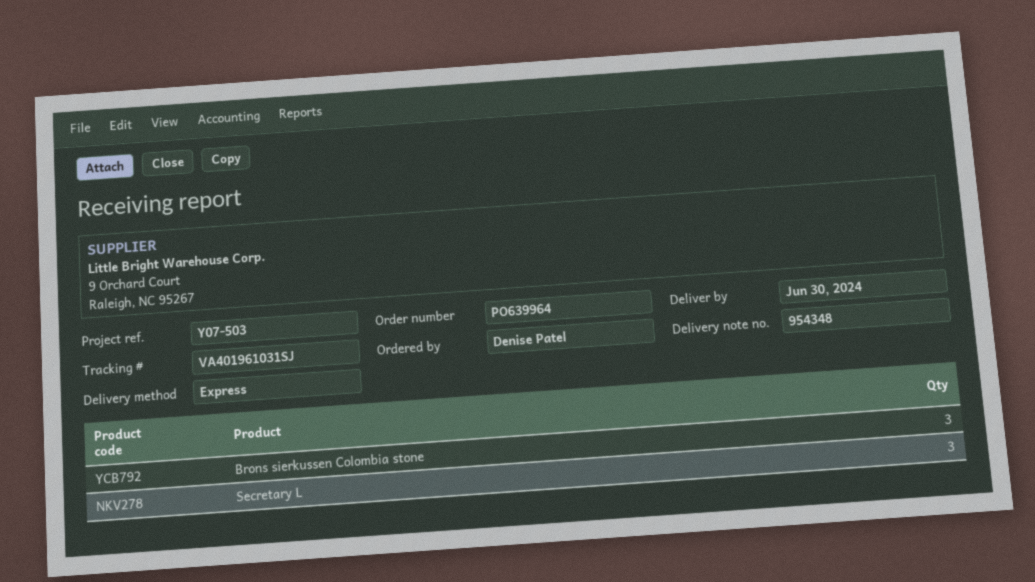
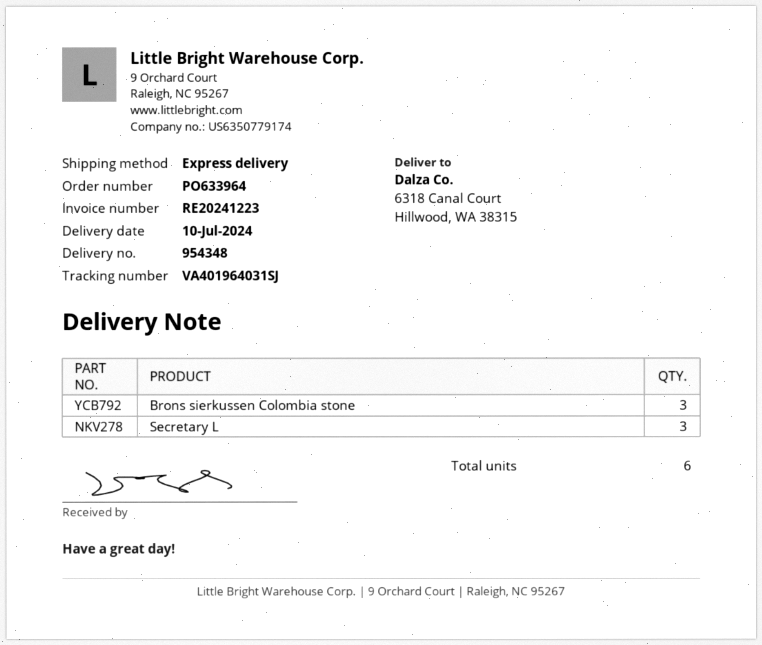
order number: PO639964 -> PO633964
delivery date: 2024-06-30 -> 2024-07-10
tracking number: VA401961031SJ -> VA401964031SJ

